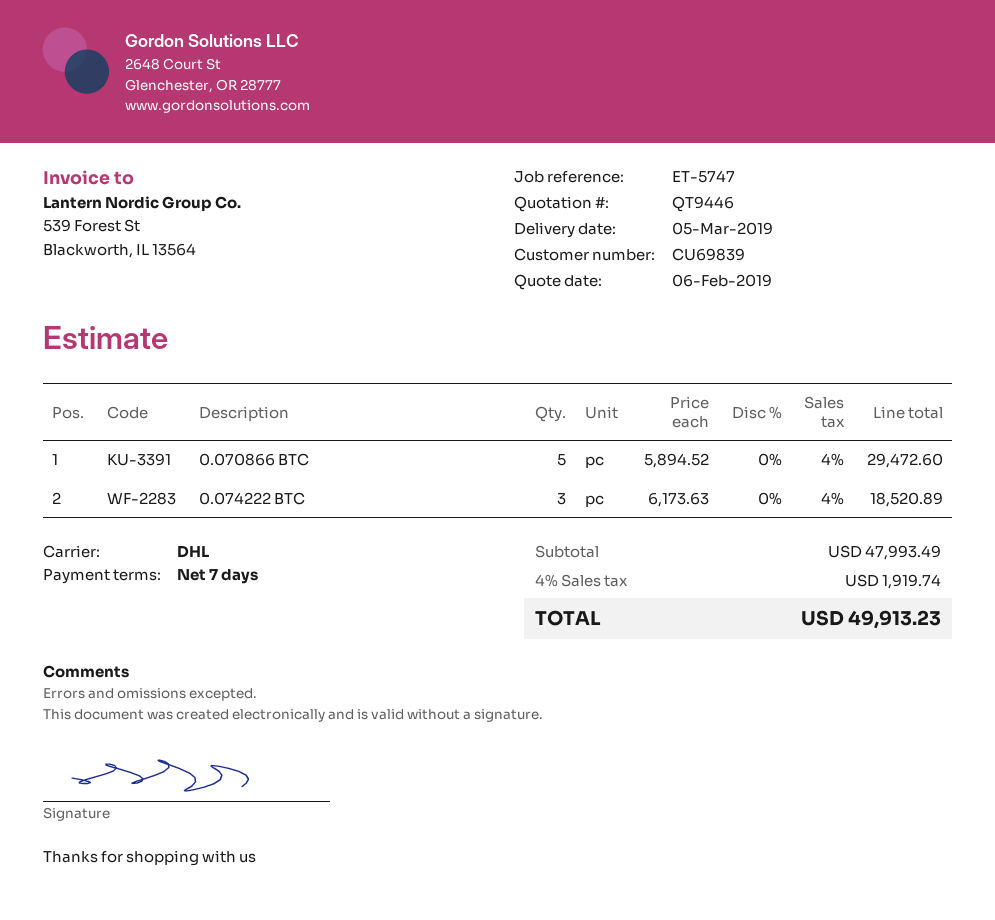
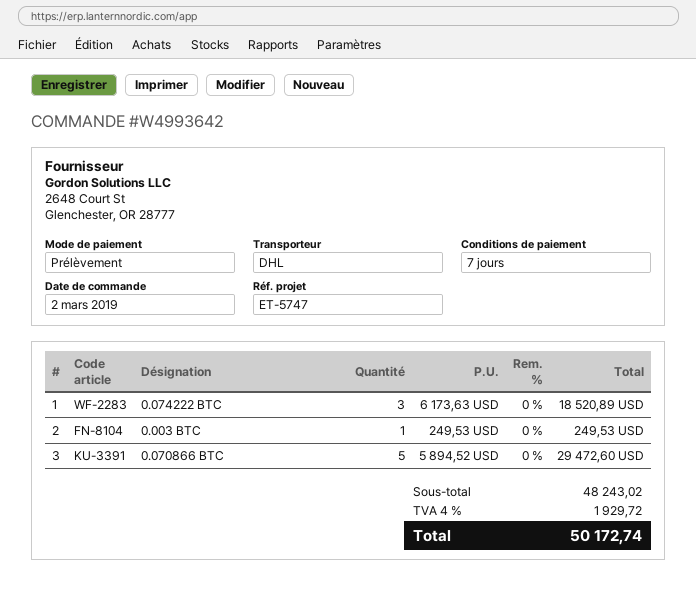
0.003 BTC: none -> 1 x 249.53 = 249.53
subtotal: 47993.49 -> 48243.02
tax: 4% = 1919.74 -> 4% = 1929.72
total: 49913.23 -> 50172.74

